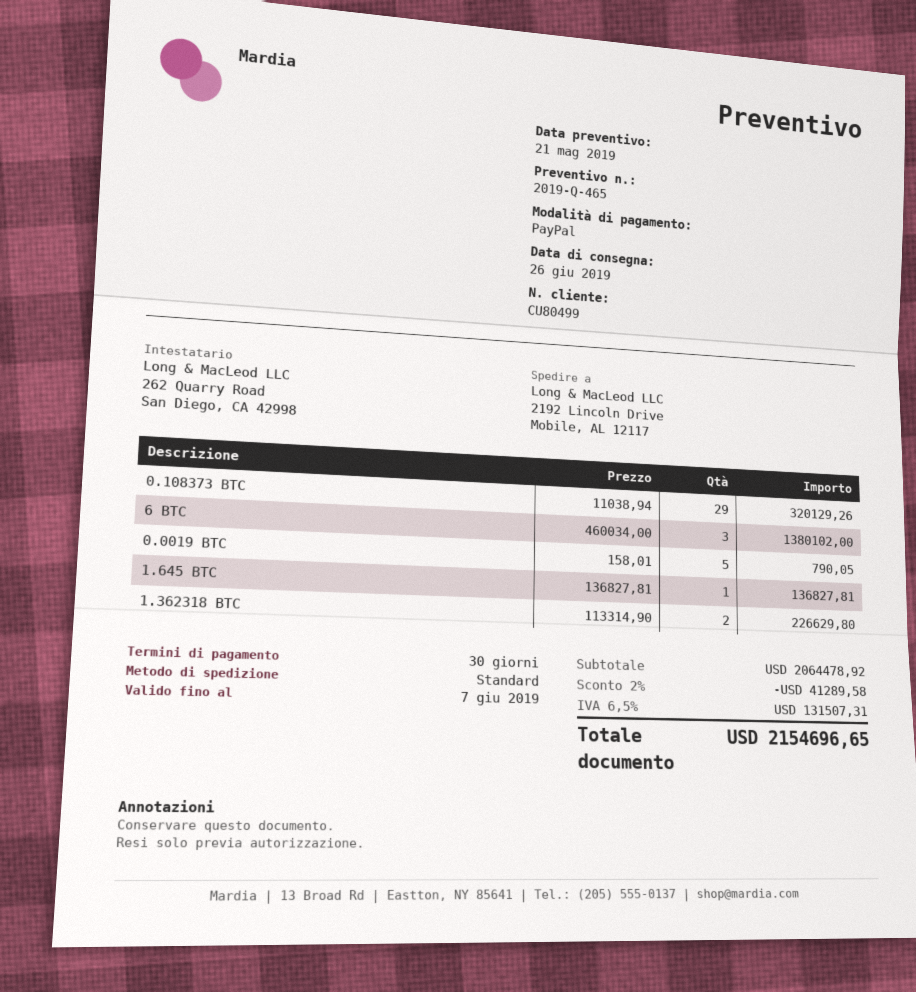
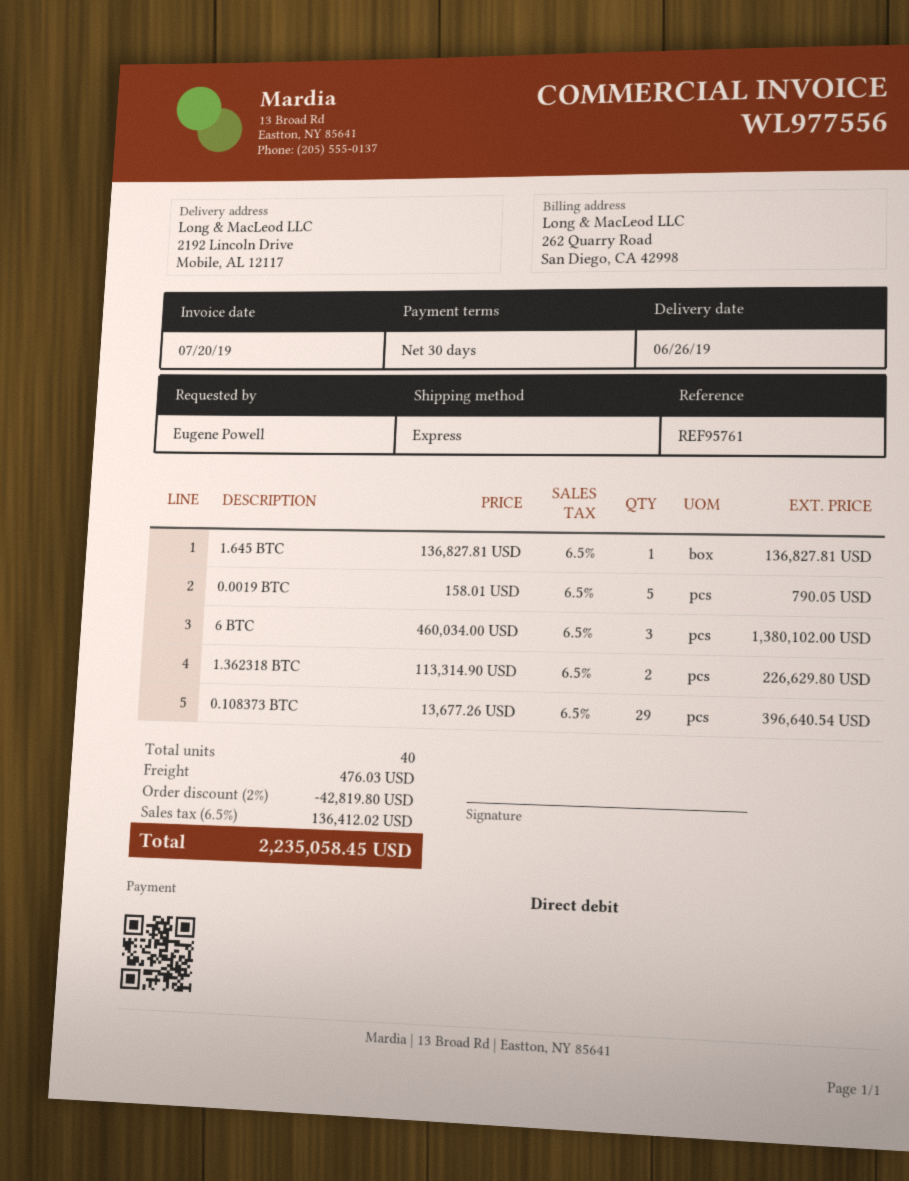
payment method: PayPal -> direct debit
shipping method: standard -> express
0.108373 BTC: 29 x 11038.94 = 320129.26 -> 29 x 13677.26 = 396640.54
discount: 2% = 41289.58 -> 2% = 42819.80
shipping: none -> 476.03
tax: 6.5% = 131507.31 -> 6.5% = 136412.02
total: 2154696.65 -> 2235058.45

